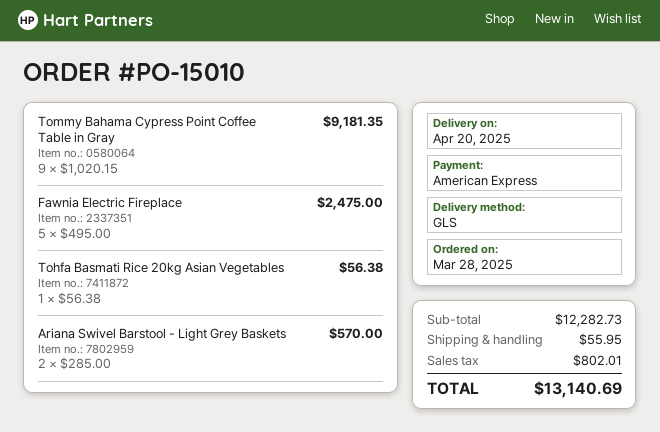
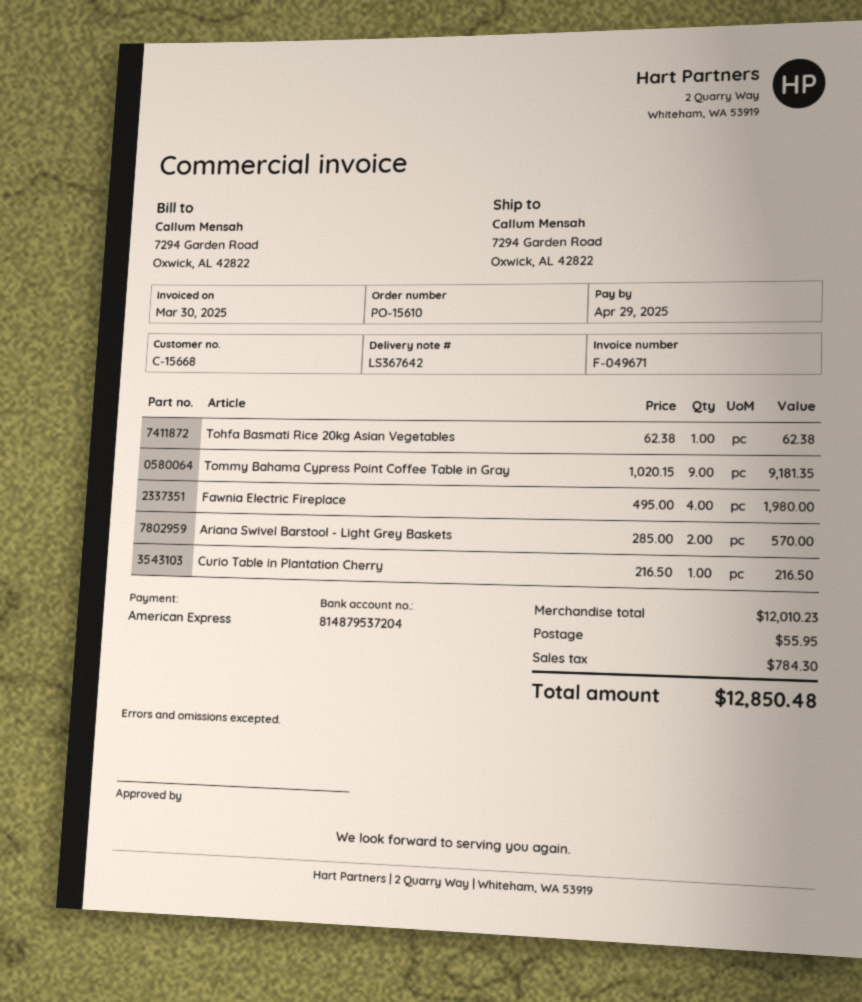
order number: PO-15010 -> PO-15610
Fawnia Electric Fireplace: 5 x 495.00 = 2475.00 -> 4 x 495.00 = 1980.00
Tohfa Basmati Rice 20kg Asian Vegetables: 1 x 56.38 = 56.38 -> 1 x 62.38 = 62.38
Curio Table in Plantation Cherry: none -> 1 x 216.50 = 216.50
subtotal: 12282.73 -> 12010.23
tax: 802.01 -> 784.30
total: 13140.69 -> 12850.48

